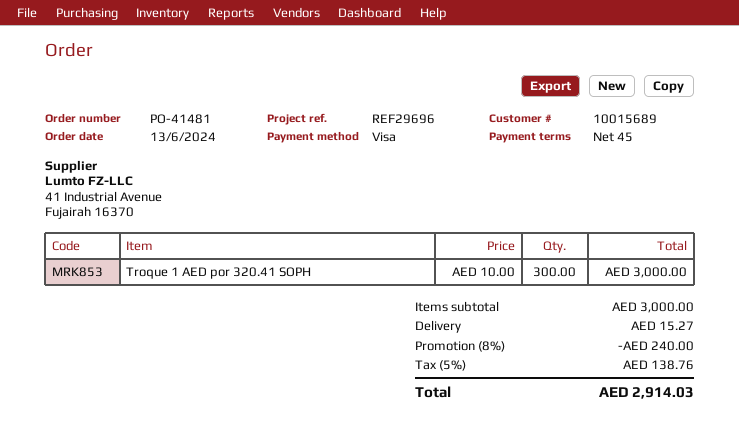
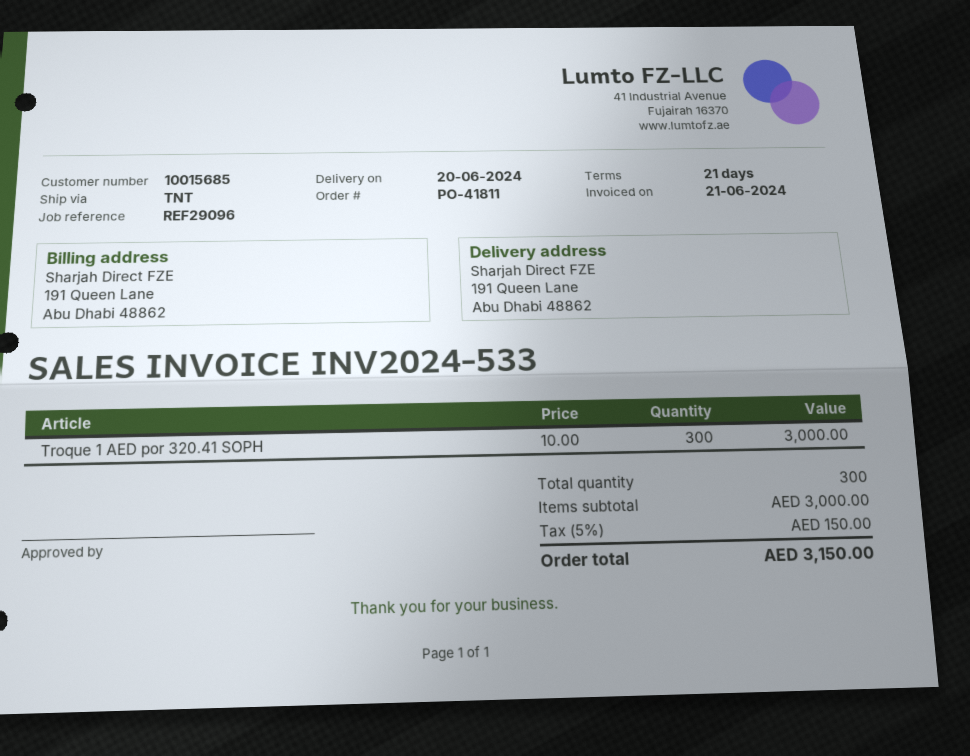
order number: PO-41481 -> PO-41811
payment terms: 45 days -> 21 days
customer number: 10015689 -> 10015685
reference: REF29696 -> REF29096
discount: 8% = 240.00 -> none
shipping: 15.27 -> none
tax: 5% = 138.76 -> 5% = 150.00
total: 2914.03 -> 3150.00

